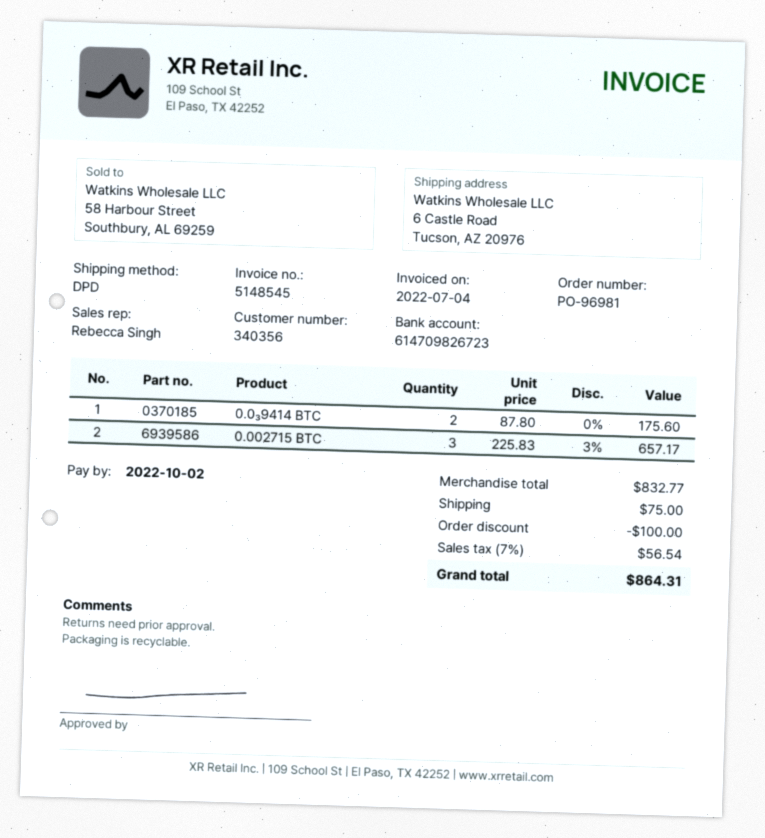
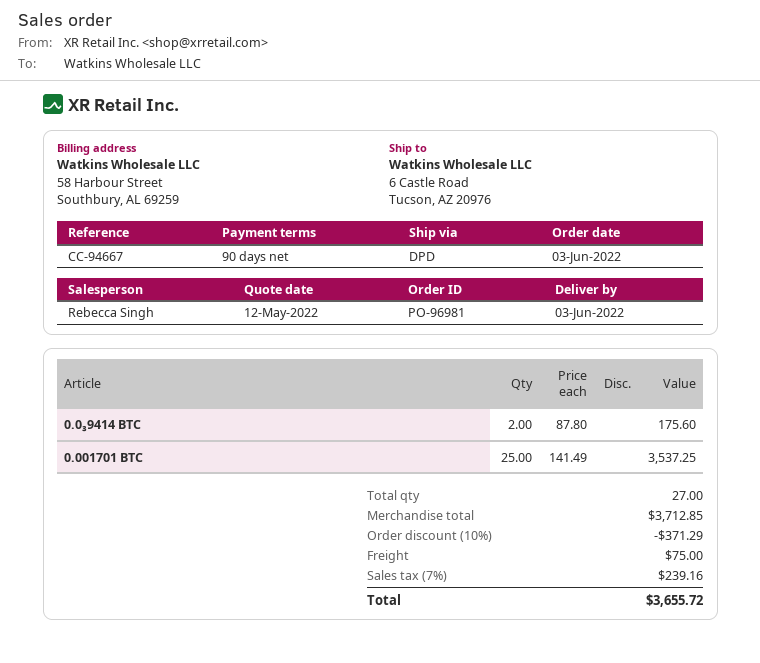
0.002715 BTC: 3 x 225.83 - 3% = 657.17 -> none
0.001701 BTC: none -> 25 x 141.49 = 3537.25
subtotal: 832.77 -> 3712.85
discount: 100.00 -> 371.29
tax: 7% = 56.54 -> 7% = 239.16
total: 864.31 -> 3655.72

